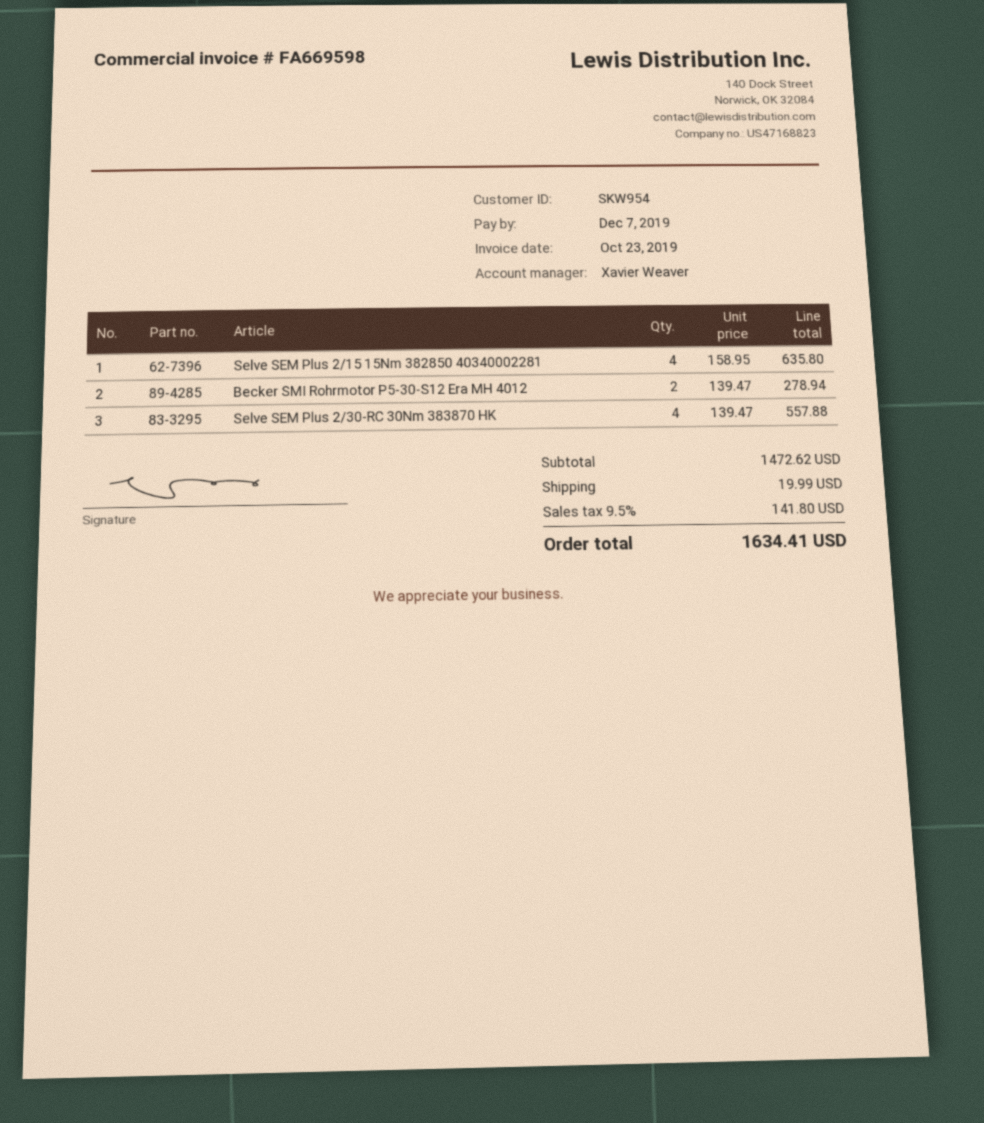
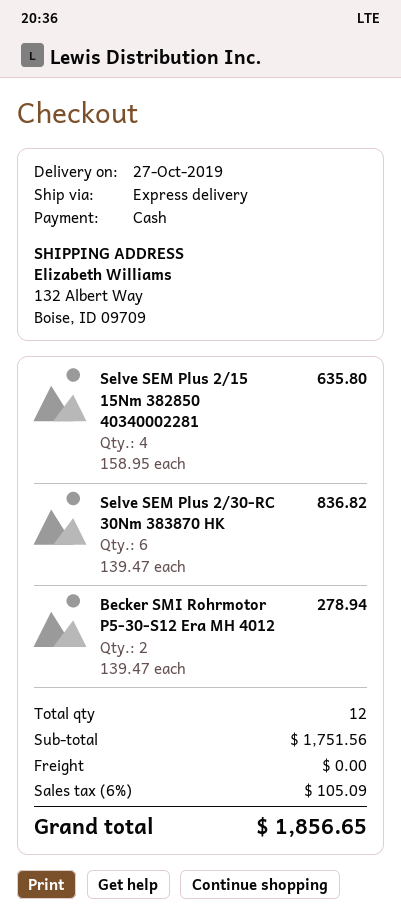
Selve SEM Plus 2/30-RC 30Nm 383870 HK: 4 x 139.47 = 557.88 -> 6 x 139.47 = 836.82
subtotal: 1472.62 -> 1751.56
shipping: 19.99 -> 0.00
tax: 9.5% = 141.80 -> 6% = 105.09
total: 1634.41 -> 1856.65

